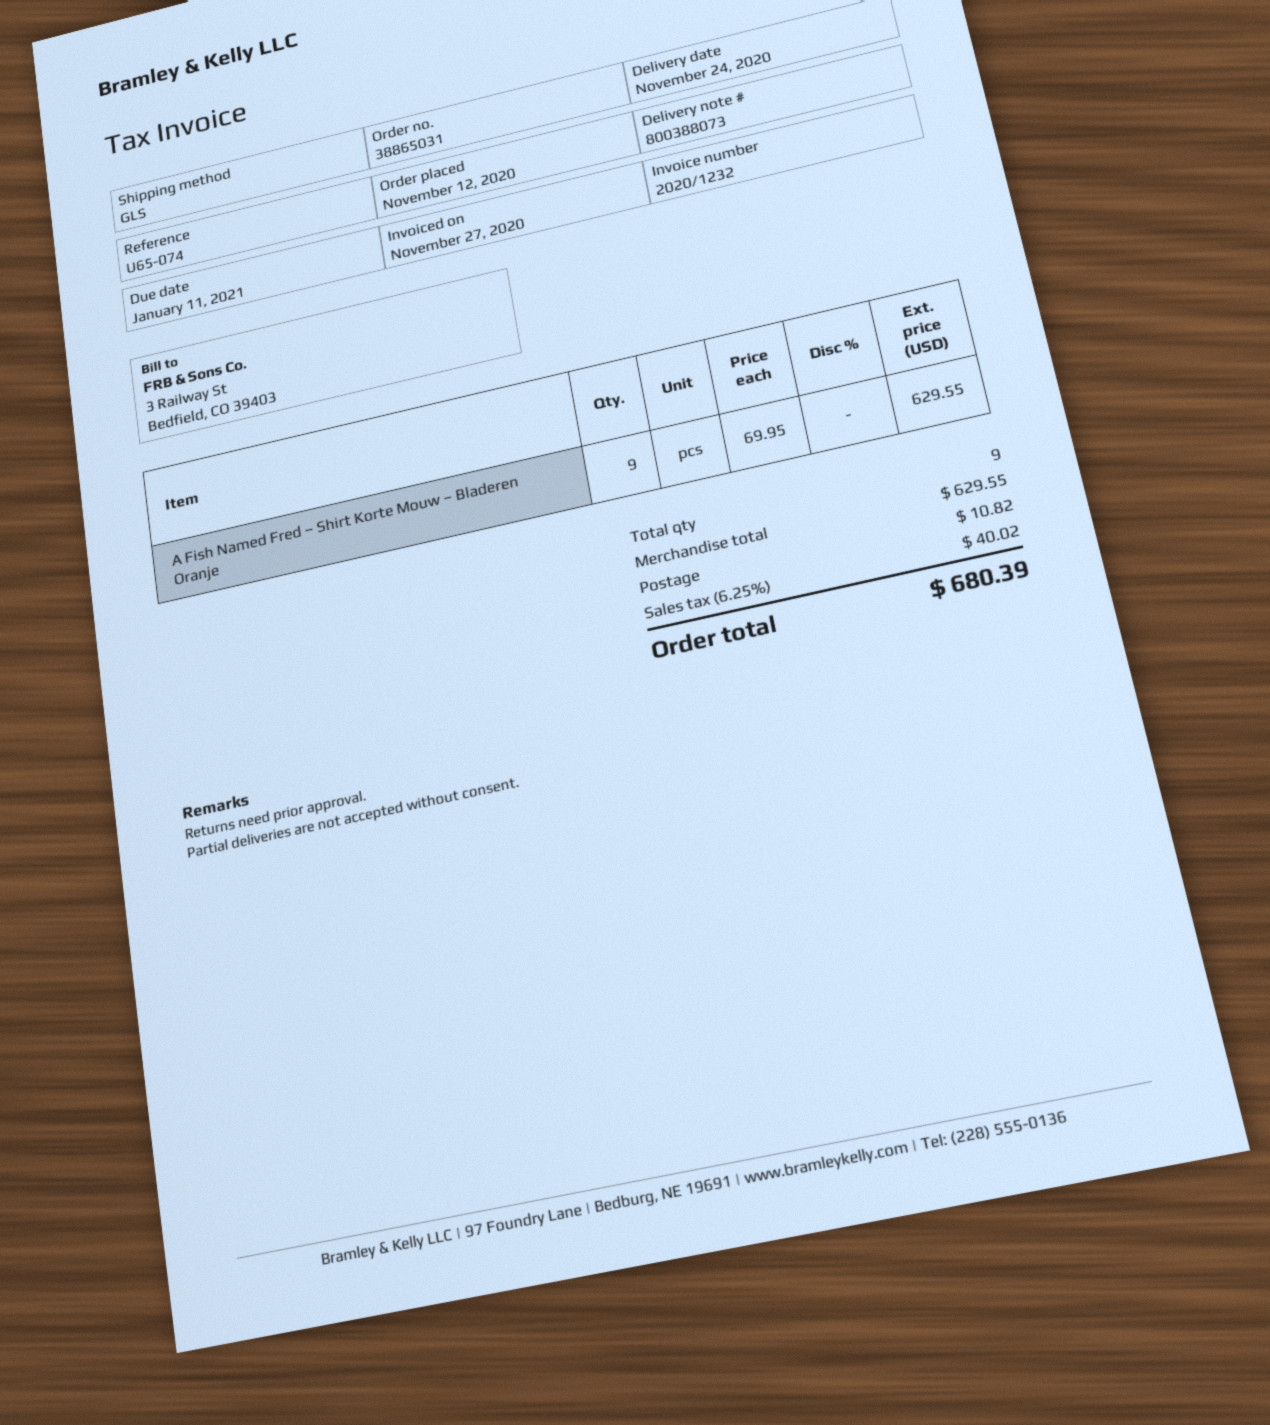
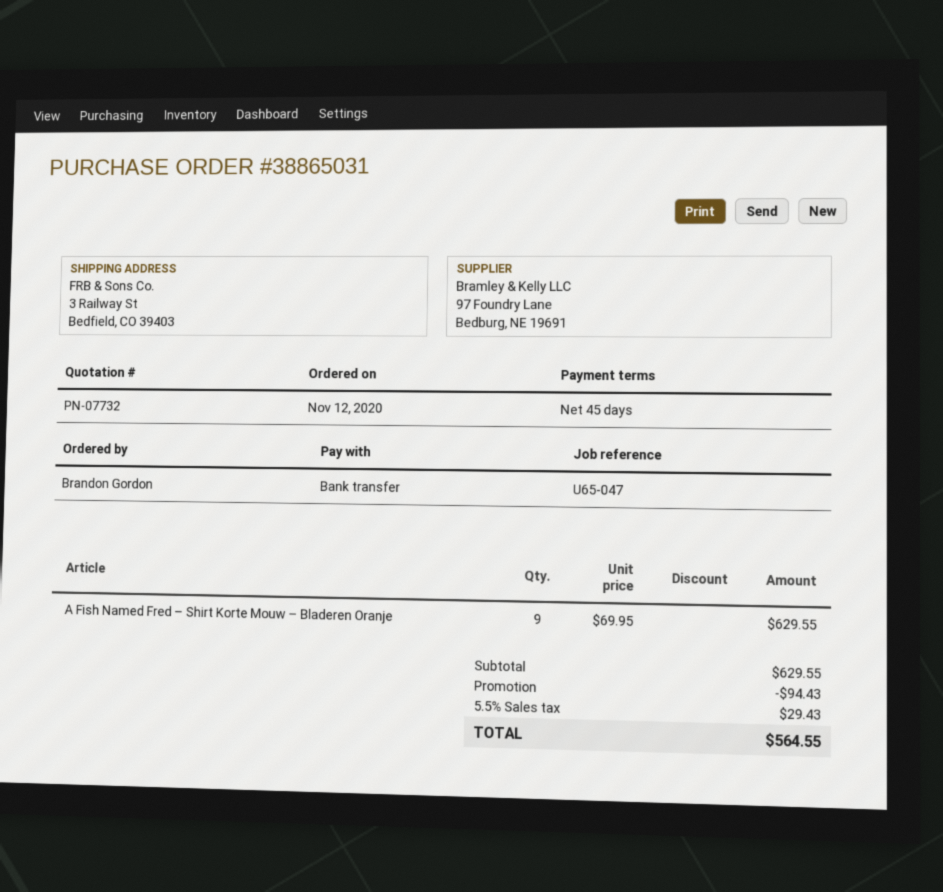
reference: U65-074 -> U65-047
discount: none -> 94.43
shipping: 10.82 -> none
tax: 6.25% = 40.02 -> 5.5% = 29.43
total: 680.39 -> 564.55

